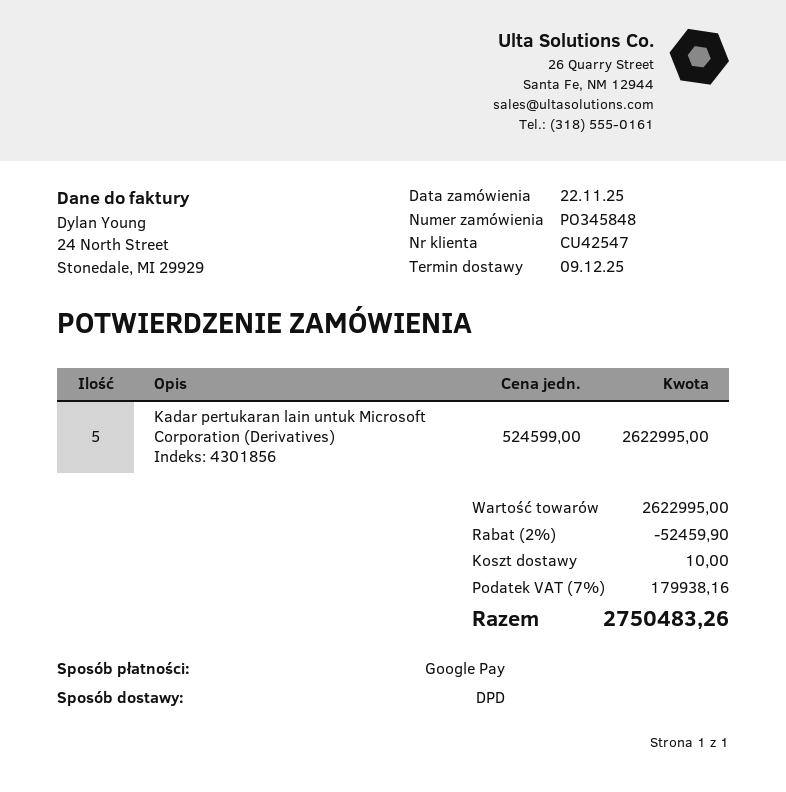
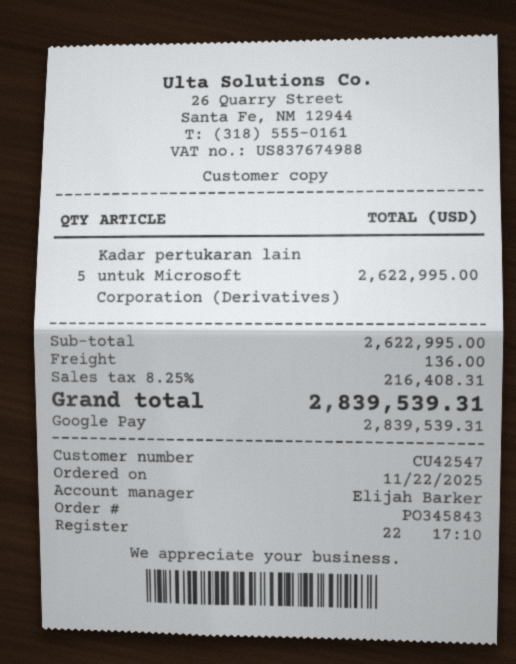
order number: PO345848 -> PO345843
discount: 2% = 52459.90 -> none
shipping: 10.00 -> 136.00
tax: 7% = 179938.16 -> 8.25% = 216408.31
total: 2750483.26 -> 2839539.31

